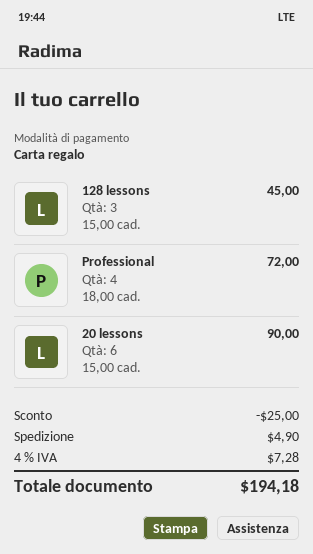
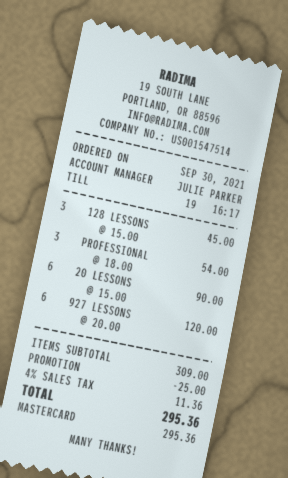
payment method: gift card -> Mastercard
Professional: 4 x 18.00 = 72.00 -> 3 x 18.00 = 54.00
927 LESSONS: none -> 6 x 20.00 = 120.00
shipping: 4.90 -> none
tax: 4% = 7.28 -> 4% = 11.36
total: 194.18 -> 295.36

